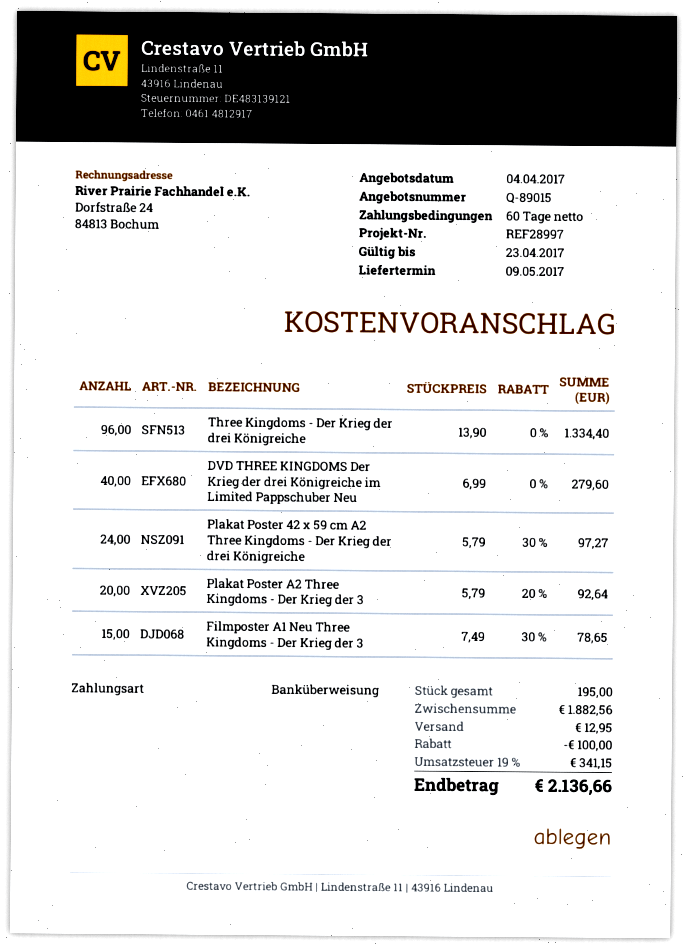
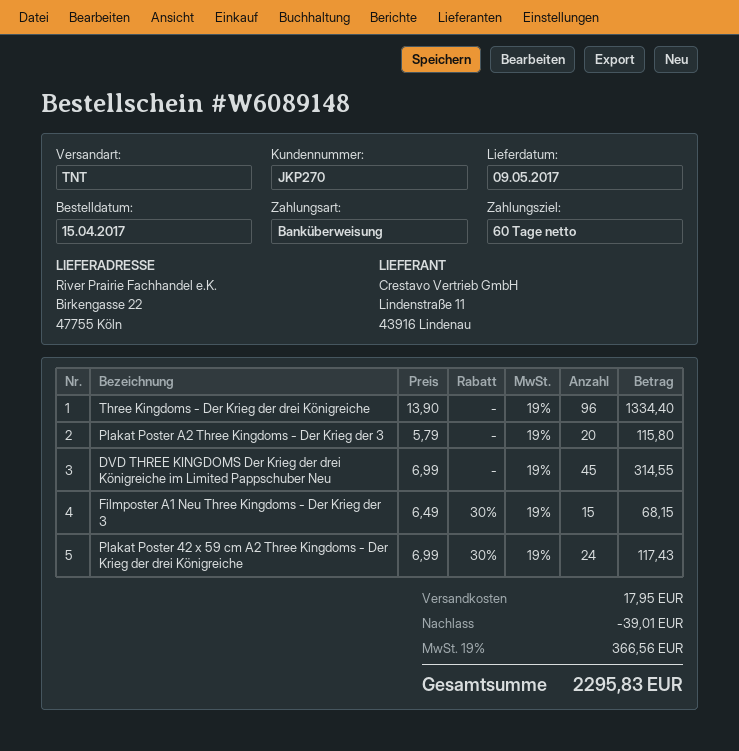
DVD THREE KINGDOMS Der Krieg der drei Königreiche im Limited Pappschuber Neu: 40 x 6.99 = 279.60 -> 45 x 6.99 = 314.55
Plakat Poster 42 x 59 cm A2 Three Kingdoms - Der Krieg der drei Königreiche: 24 x 5.79 - 30% = 97.27 -> 24 x 6.99 - 30% = 117.43
Plakat Poster A2 Three Kingdoms - Der Krieg der 3: 20 x 5.79 - 20% = 92.64 -> 20 x 5.79 = 115.80
Filmposter A1 Neu Three Kingdoms - Der Krieg der 3: 15 x 7.49 - 30% = 78.65 -> 15 x 6.49 - 30% = 68.15
discount: 100.00 -> 39.01
shipping: 12.95 -> 17.95
tax: 19% = 341.15 -> 19% = 366.56
total: 2136.66 -> 2295.83

